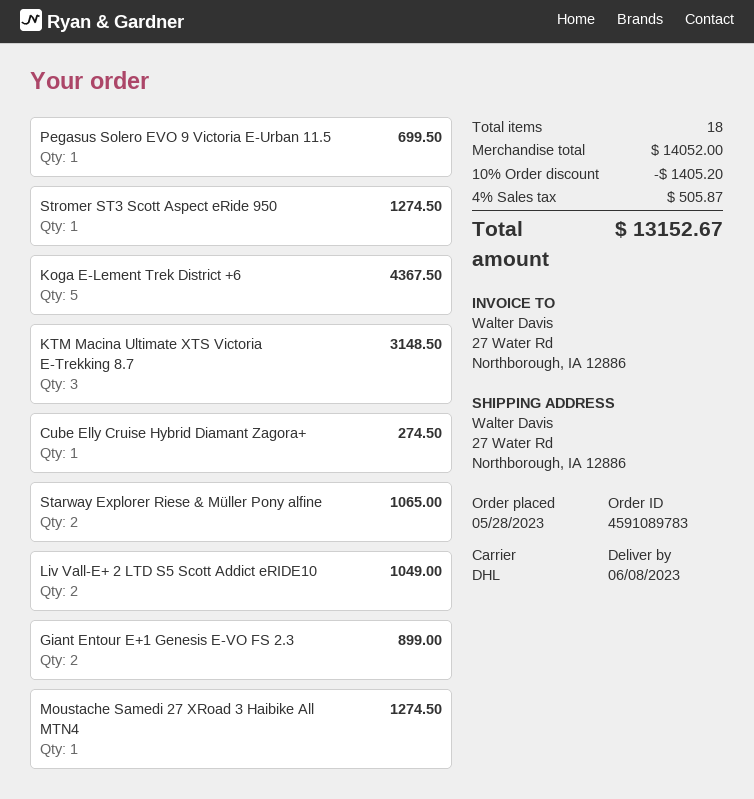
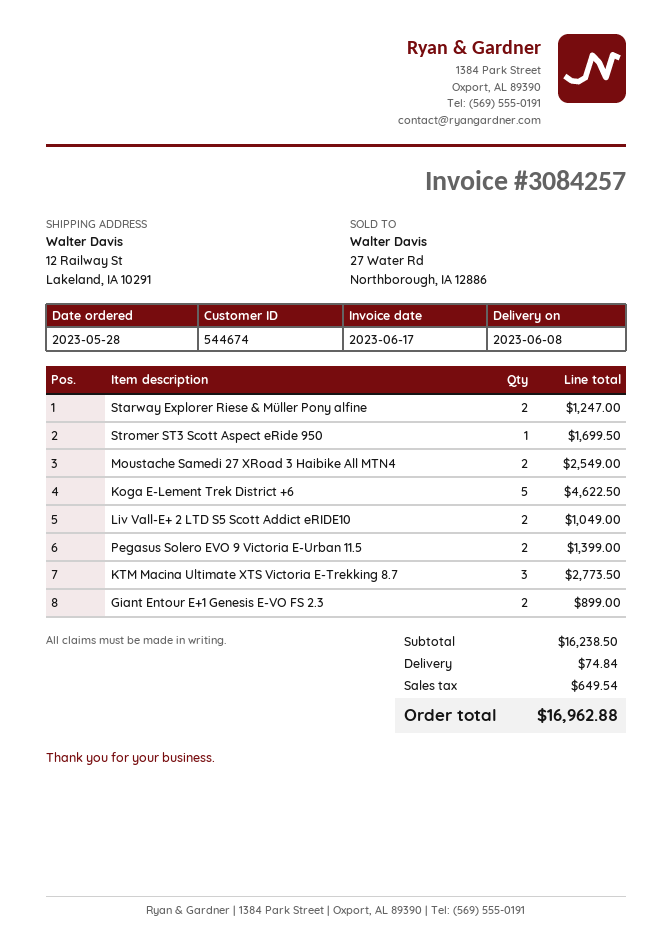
ship to: 27 Water Rd, Northborough, IA 12886 -> 12 Railway St, Lakeland, IA 10291
Pegasus Solero EVO 9 Victoria E-Urban 11.5: 1 for 699.50 -> 2 for 1399.00
Stromer ST3 Scott Aspect eRide 950: 1 for 1274.50 -> 1 for 1699.50
Koga E-Lement Trek District +6: 5 for 4367.50 -> 5 for 4622.50
KTM Macina Ultimate XTS Victoria E-Trekking 8.7: 3 for 3148.50 -> 3 for 2773.50
Cube Elly Cruise Hybrid Diamant Zagora+: 1 for 274.50 -> none
Starway Explorer Riese & Müller Pony alfine: 2 for 1065.00 -> 2 for 1247.00
Moustache Samedi 27 XRoad 3 Haibike All MTN4: 1 for 1274.50 -> 2 for 2549.00
subtotal: 14052.00 -> 16238.50
discount: 10% = 1405.20 -> none
shipping: none -> 74.84
tax: 505.87 -> 649.54
total: 13152.67 -> 16962.88

